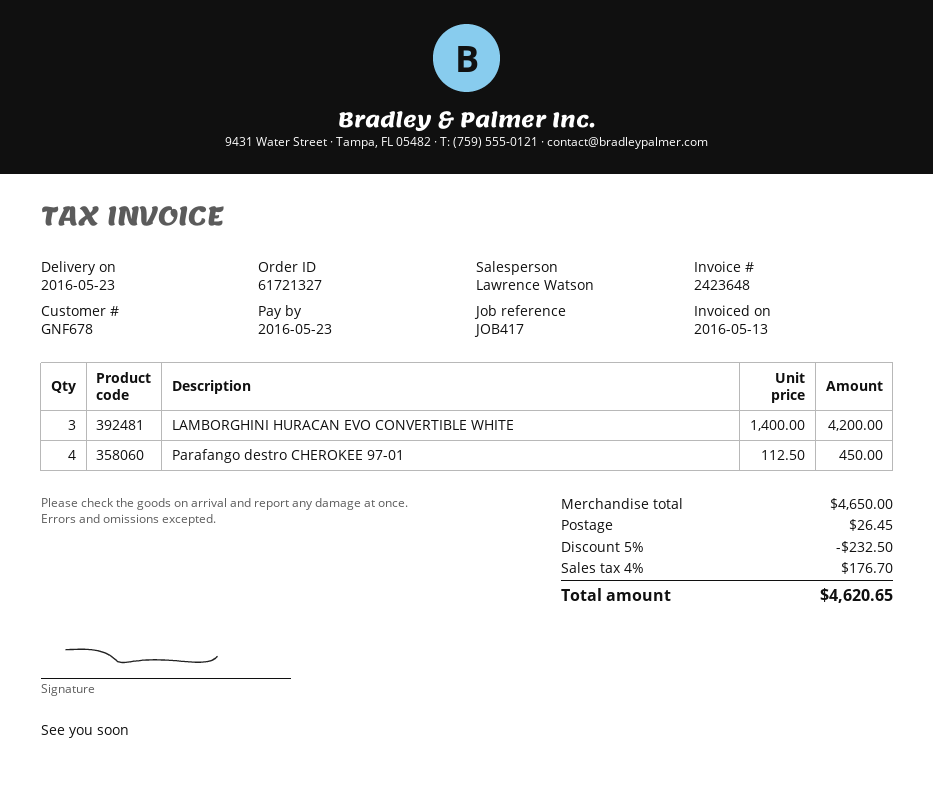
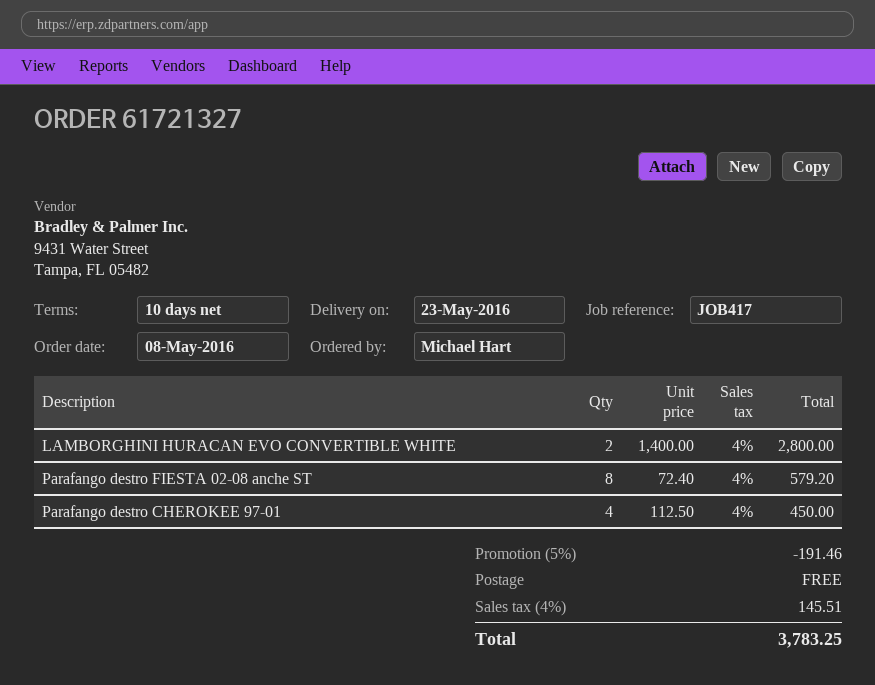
LAMBORGHINI HURACAN EVO CONVERTIBLE WHITE: 3 x 1400.00 = 4200.00 -> 2 x 1400.00 = 2800.00
Parafango destro FIESTA 02-08 anche ST: none -> 8 x 72.40 = 579.20
discount: 5% = 232.50 -> 5% = 191.46
shipping: 26.45 -> 0.00
tax: 4% = 176.70 -> 4% = 145.51
total: 4620.65 -> 3783.25

